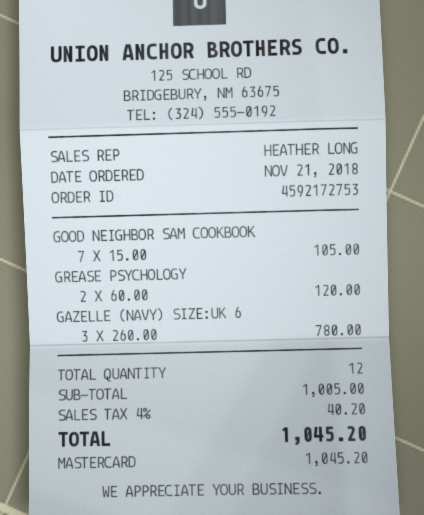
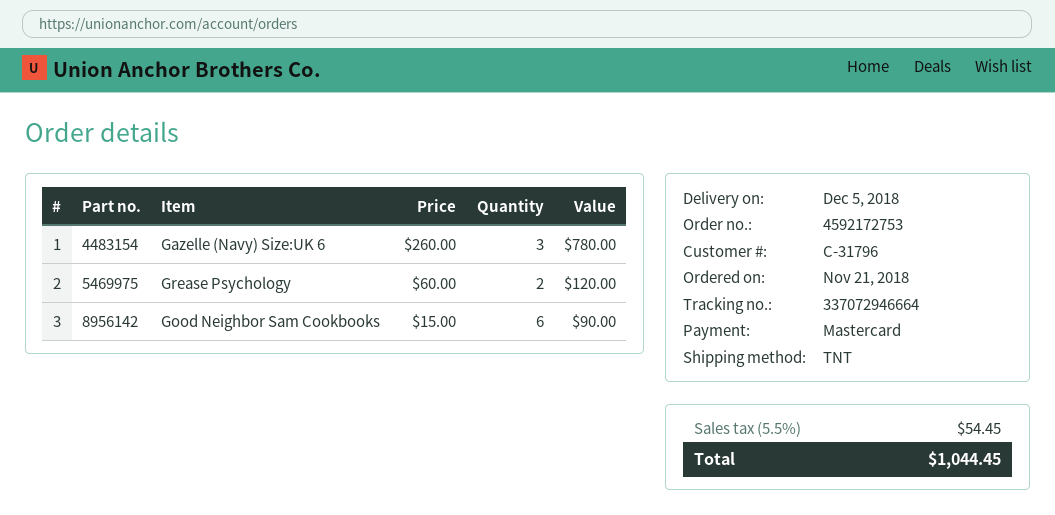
GOOD NEIGHBOR SAM COOKBOOK: 7 x 15.00 = 105.00 -> 6 x 15.00 = 90.00
tax: 4% = 40.20 -> 5.5% = 54.45
total: 1045.20 -> 1044.45

